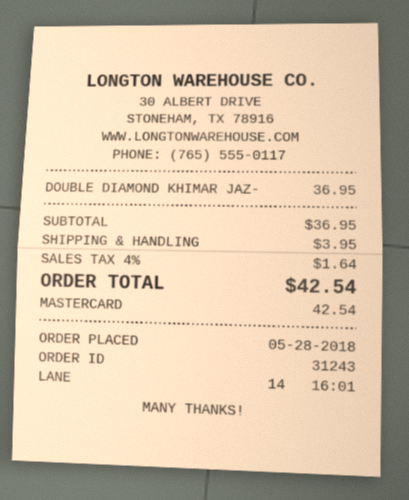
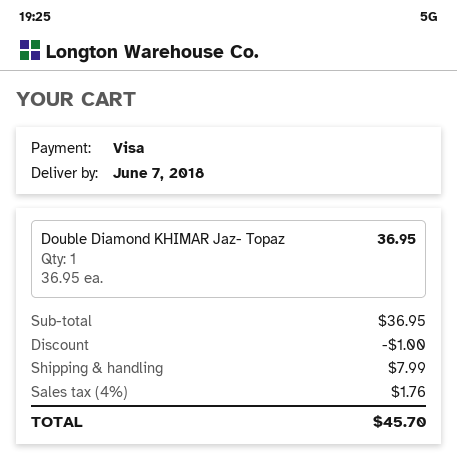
payment method: Mastercard -> Visa
discount: none -> 1.00
shipping: 3.95 -> 7.99
tax: 4% = 1.64 -> 4% = 1.76
total: 42.54 -> 45.70

